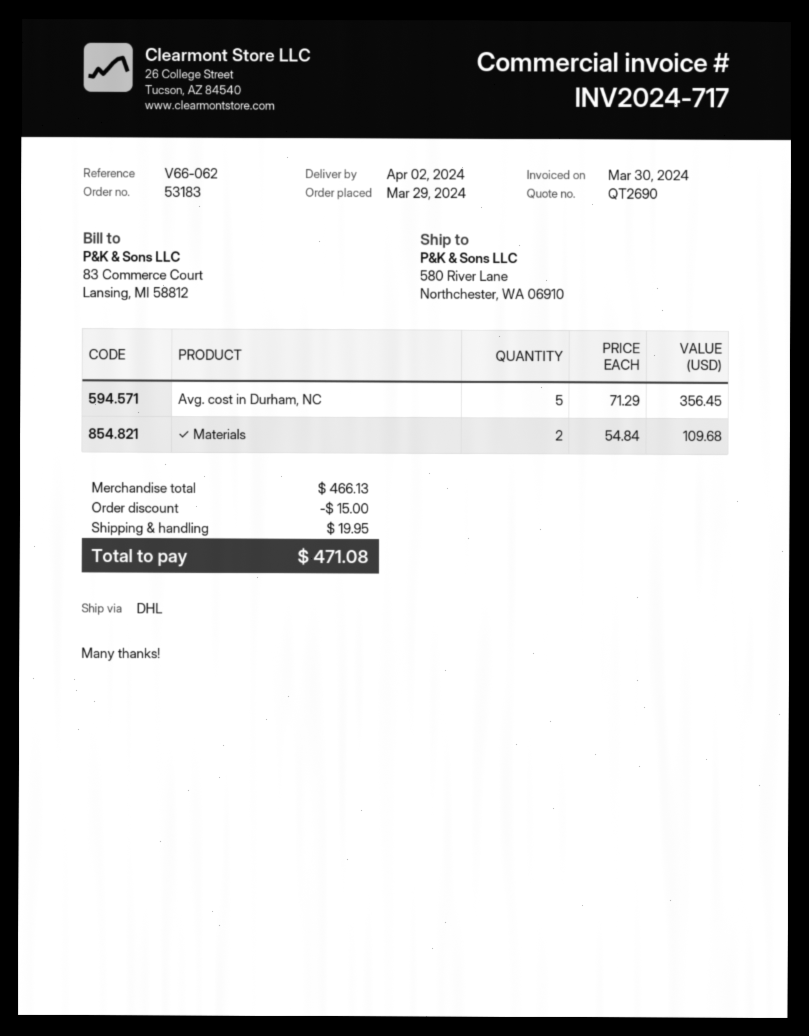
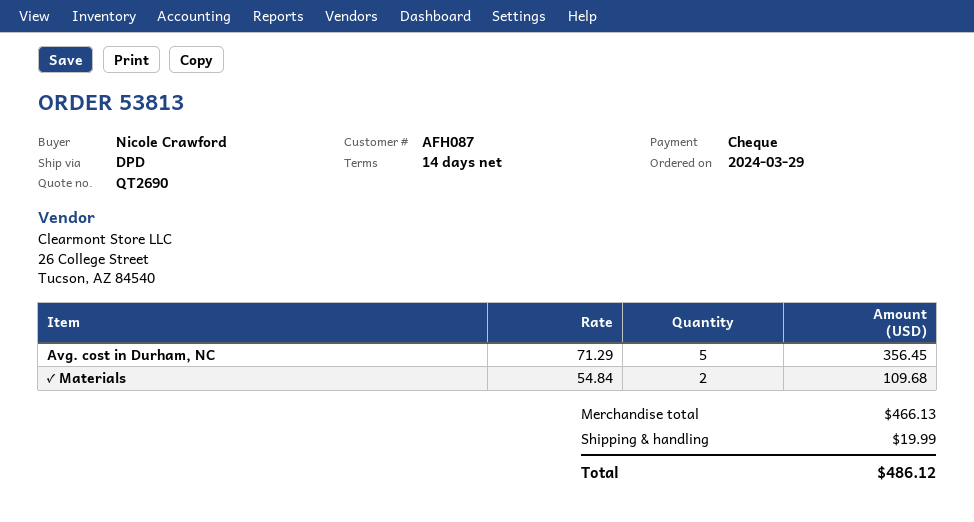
order number: 53183 -> 53813
shipping method: DHL -> DPD
discount: 15.00 -> none
shipping: 19.95 -> 19.99
total: 471.08 -> 486.12

